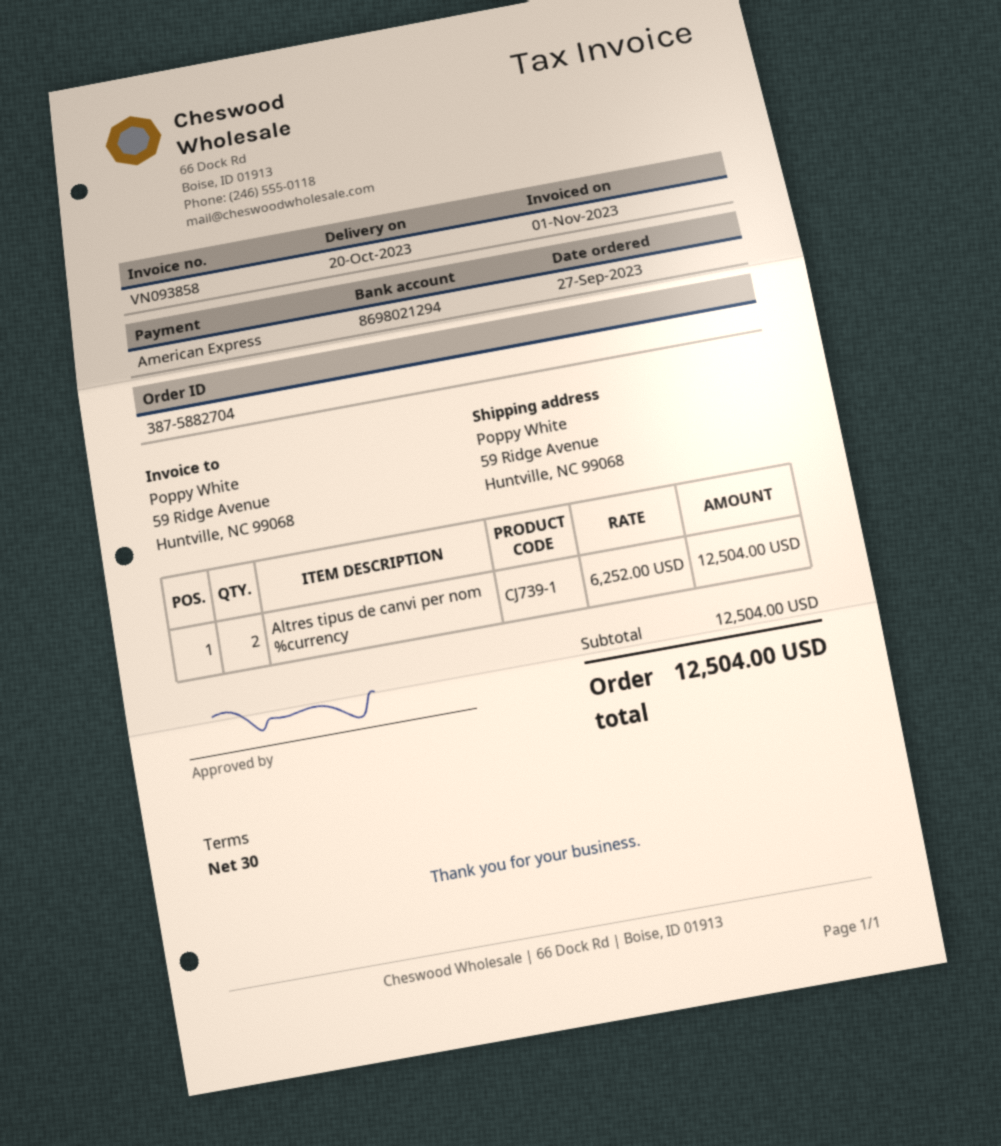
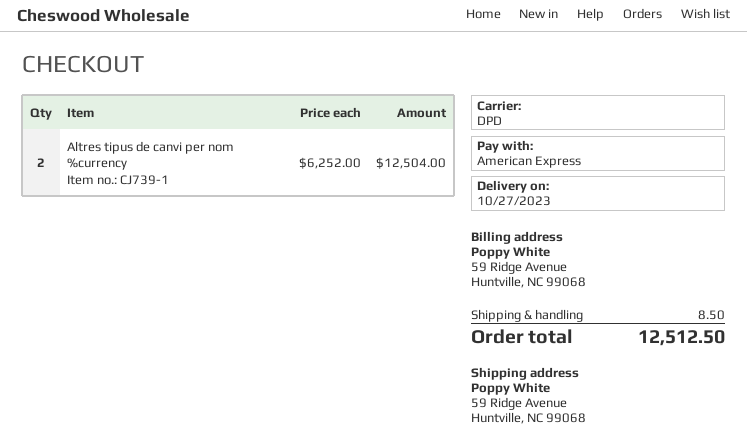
delivery date: 2023-10-20 -> 2023-10-27
shipping: none -> 8.50
total: 12504.00 -> 12512.50

